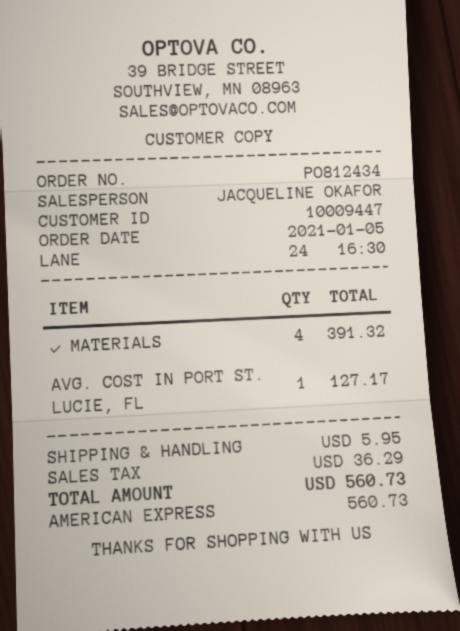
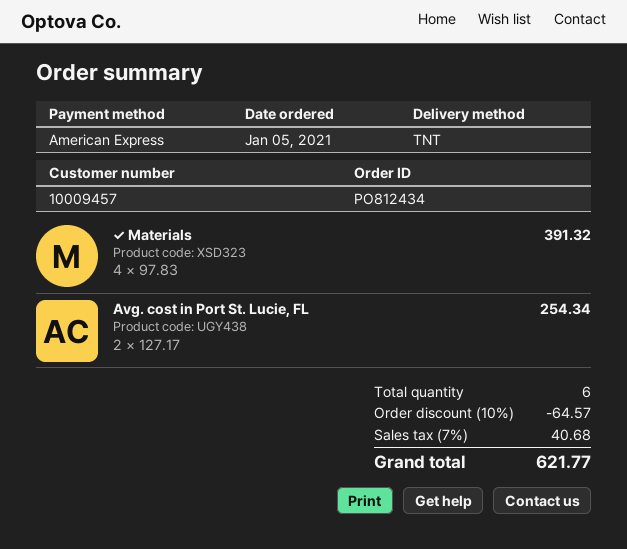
customer number: 10009447 -> 10009457
AVG. COST IN PORT ST. LUCIE, FL: 1 for 127.17 -> 2 for 254.34
discount: none -> 10% = 64.57
shipping: 5.95 -> none
tax: 36.29 -> 40.68
total: 560.73 -> 621.77

